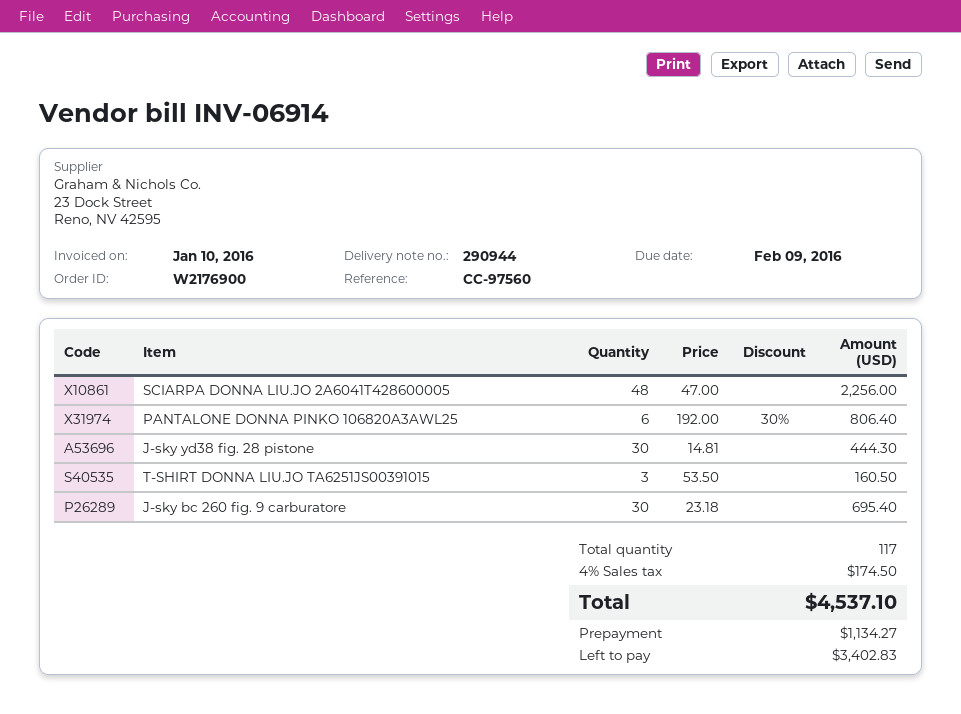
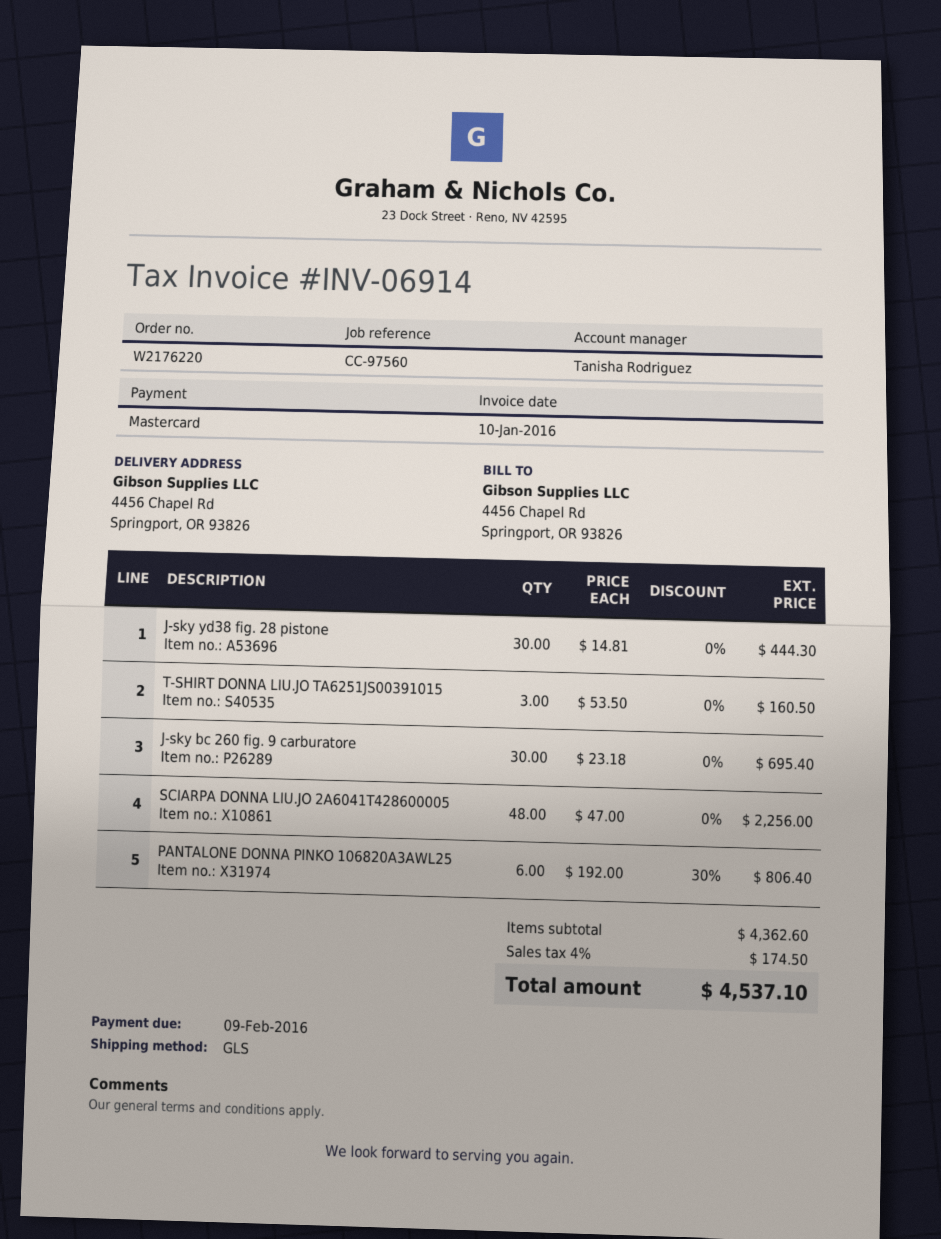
order number: W2176900 -> W2176220

